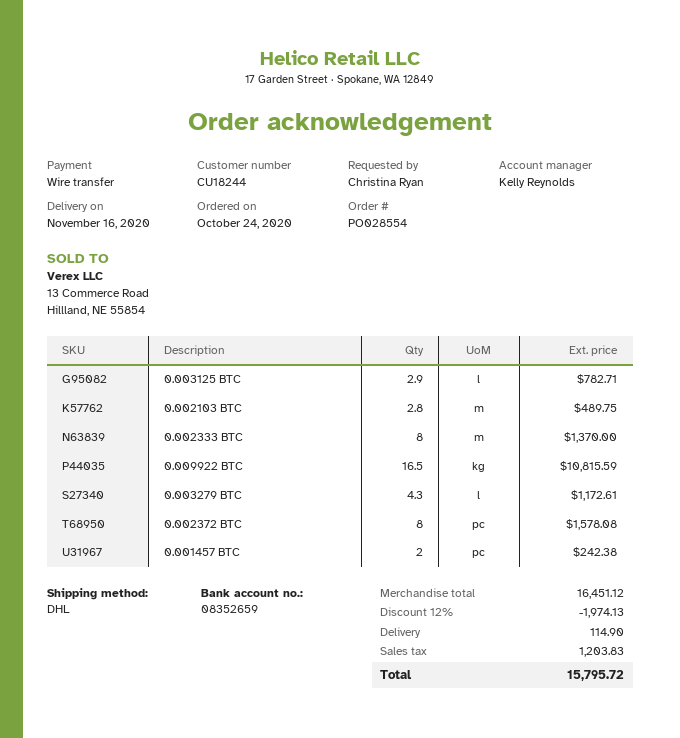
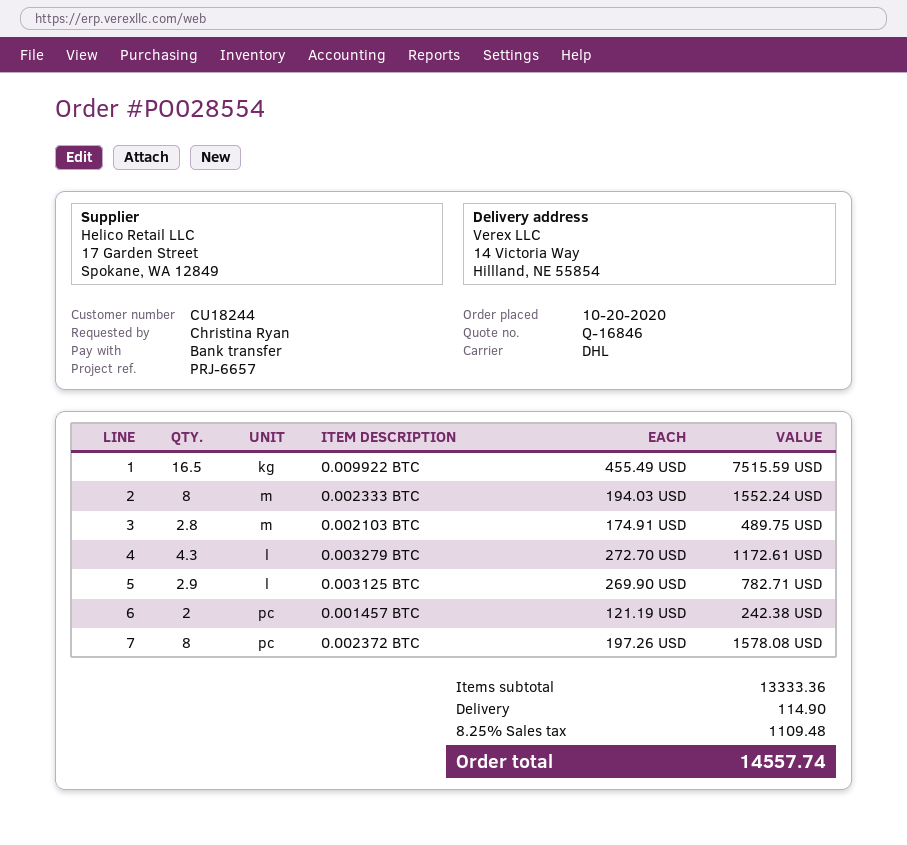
order date: 2020-10-24 -> 2020-10-20
0.002333 BTC: 8 for 1370.00 -> 8 for 1552.24
0.009922 BTC: 16.5 for 10815.59 -> 16.5 for 7515.59
subtotal: 16451.12 -> 13333.36
discount: 12% = 1974.13 -> none
tax: 1203.83 -> 1109.48
total: 15795.72 -> 14557.74

